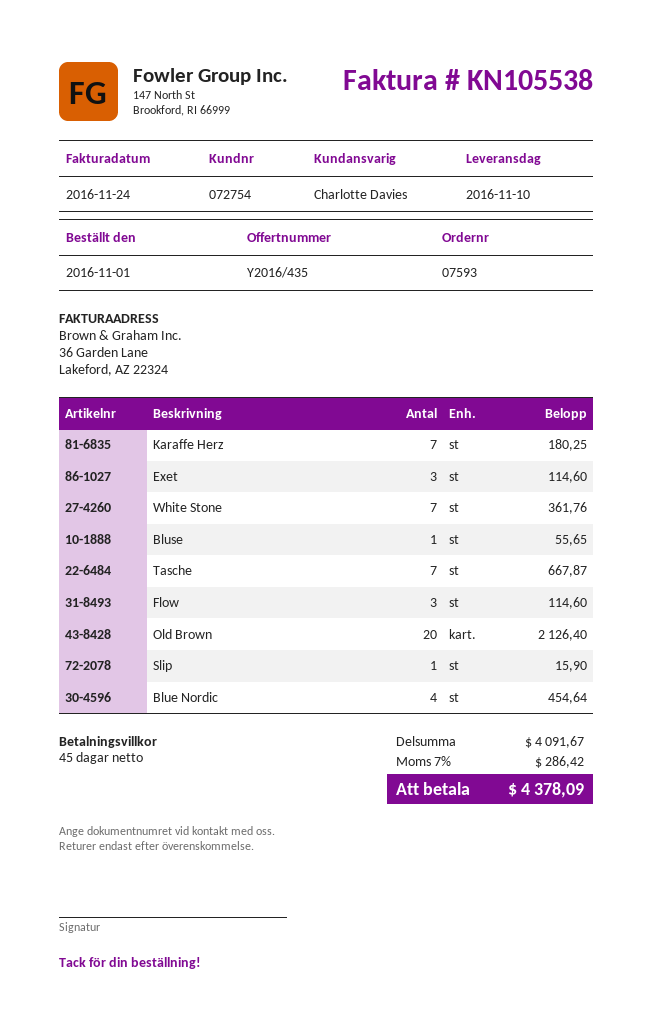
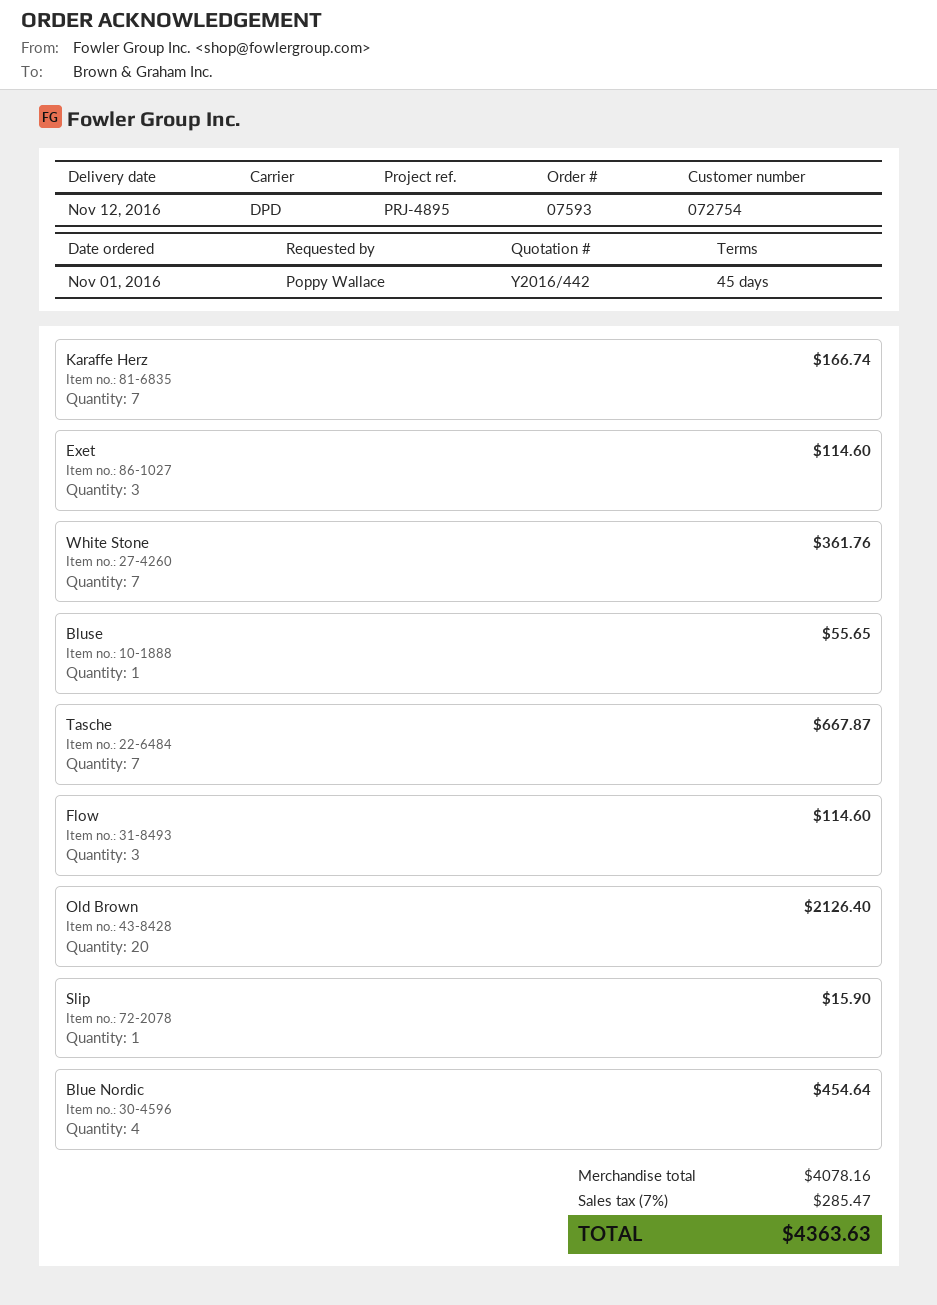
quote number: Y2016/435 -> Y2016/442
delivery date: 2016-11-10 -> 2016-11-12
Karaffe Herz: 7 for 180.25 -> 7 for 166.74
subtotal: 4091.67 -> 4078.16
tax: 7% = 286.42 -> 7% = 285.47
total: 4378.09 -> 4363.63

